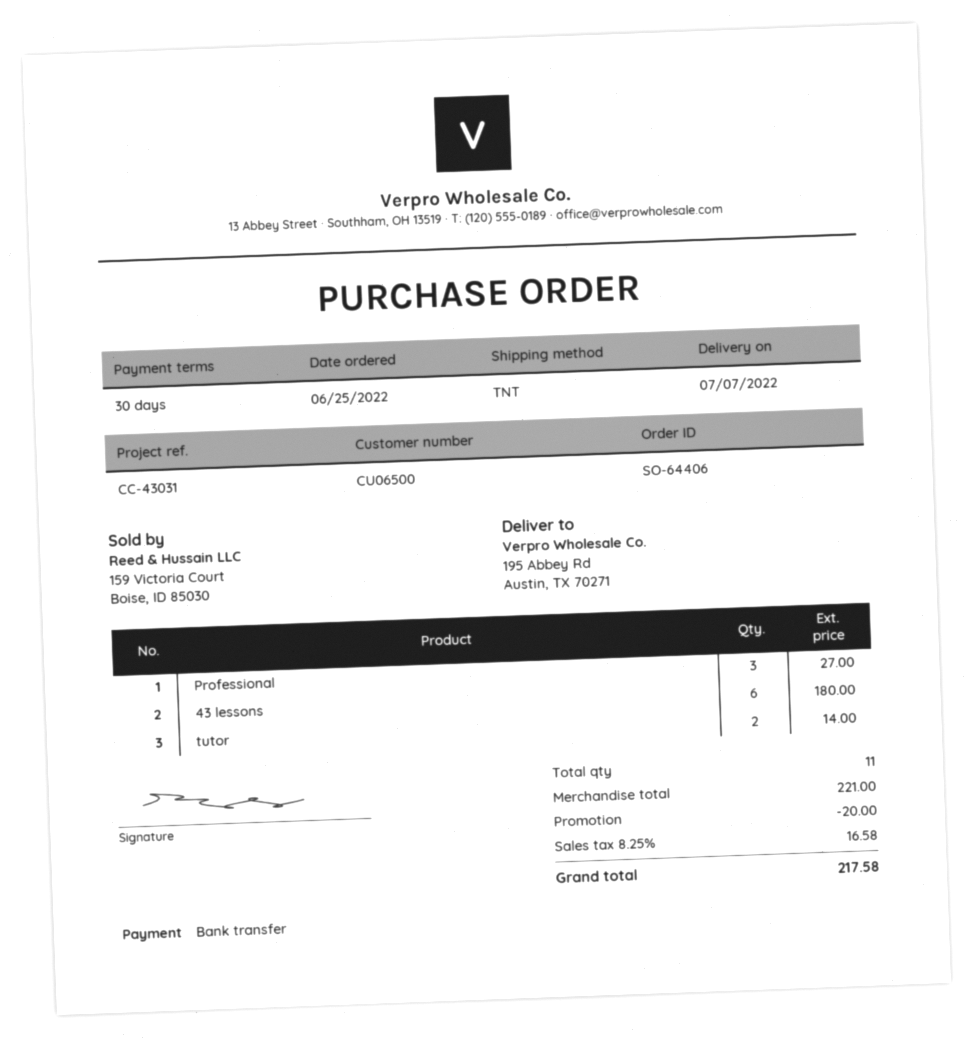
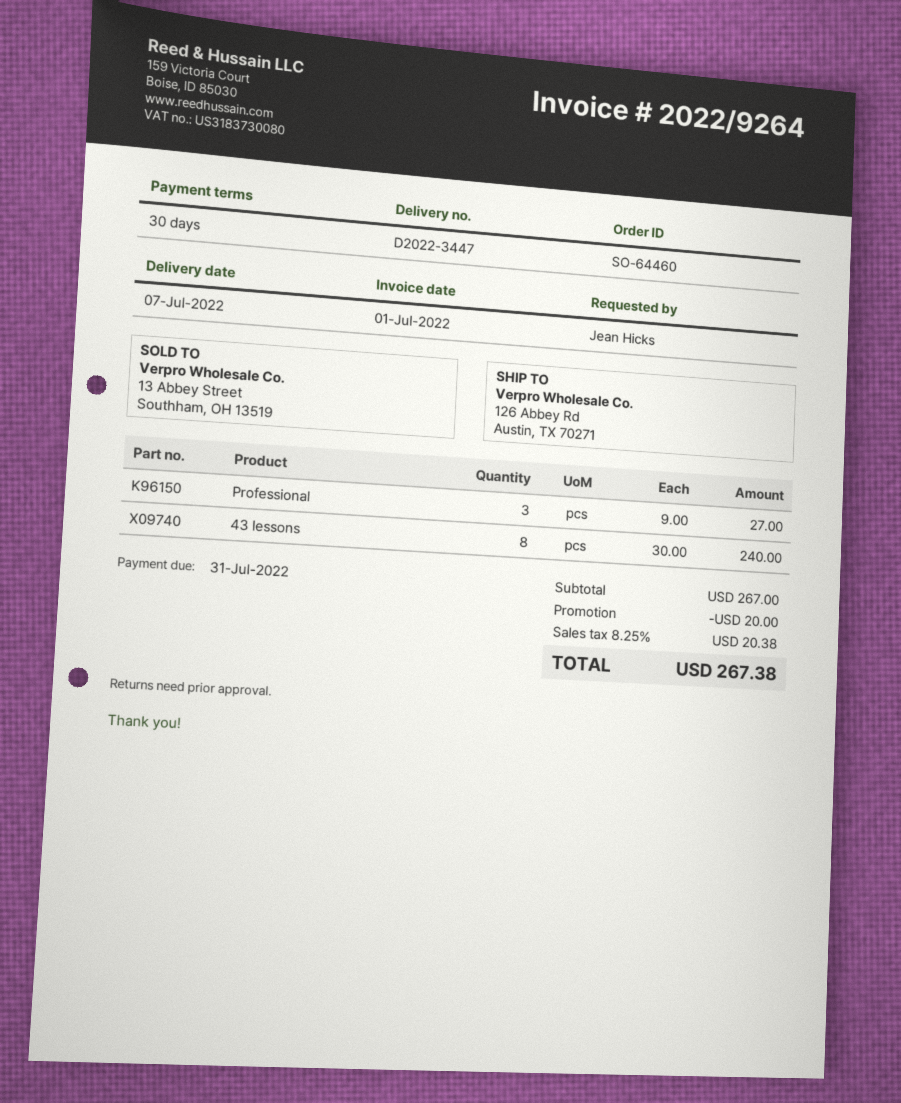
order number: SO-64406 -> SO-64460
ship to: 195 Abbey Rd, Austin, TX 70271 -> 126 Abbey Rd, Austin, TX 70271
43 lessons: 6 for 180.00 -> 8 for 240.00
tutor: 2 for 14.00 -> none
subtotal: 221.00 -> 267.00
tax: 8.25% = 16.58 -> 8.25% = 20.38
total: 217.58 -> 267.38

